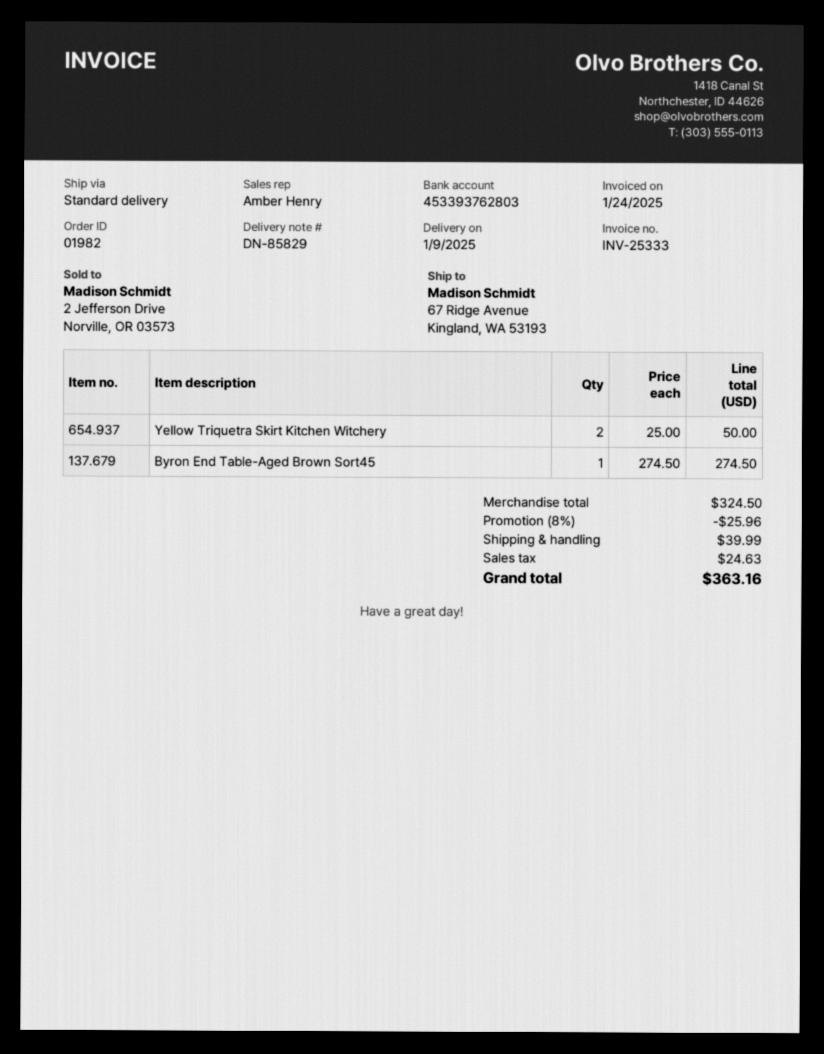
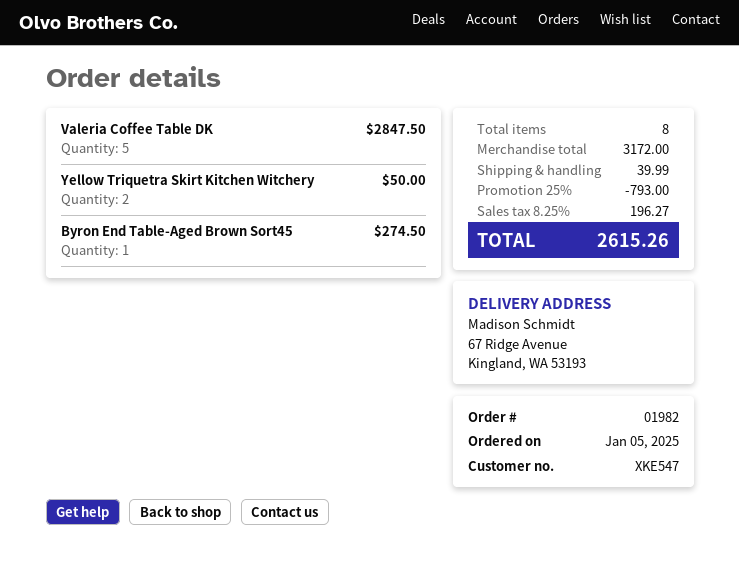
Valeria Coffee Table DK: none -> 5 for 2847.50
subtotal: 324.50 -> 3172.00
discount: 8% = 25.96 -> 25% = 793.00
tax: 24.63 -> 196.27
total: 363.16 -> 2615.26

